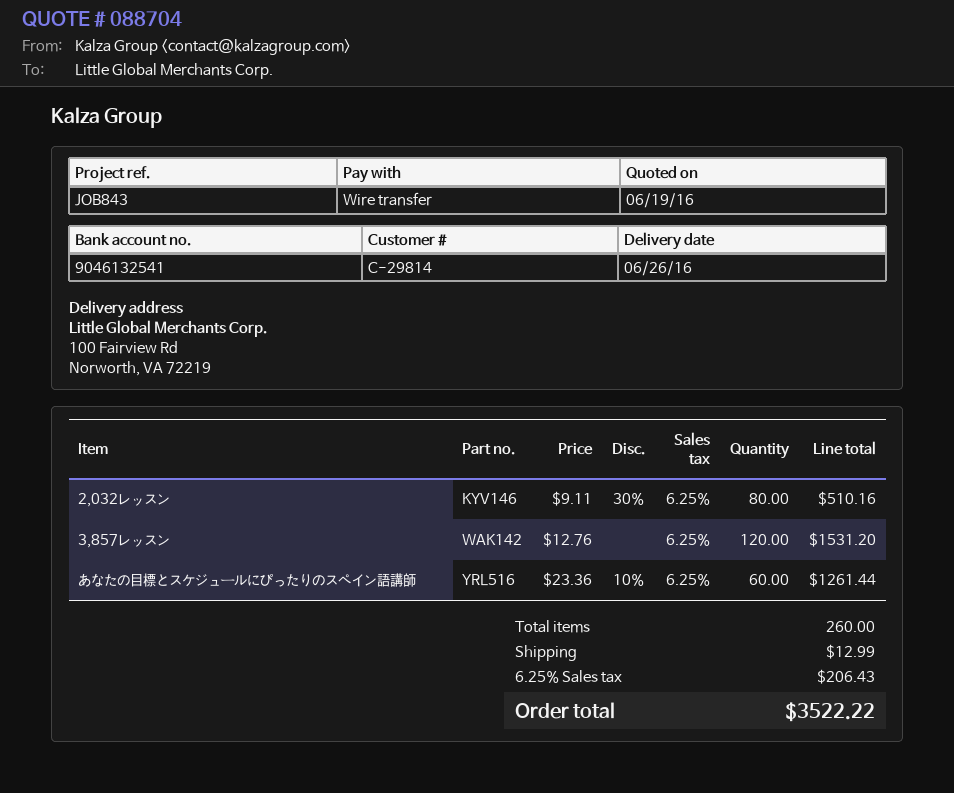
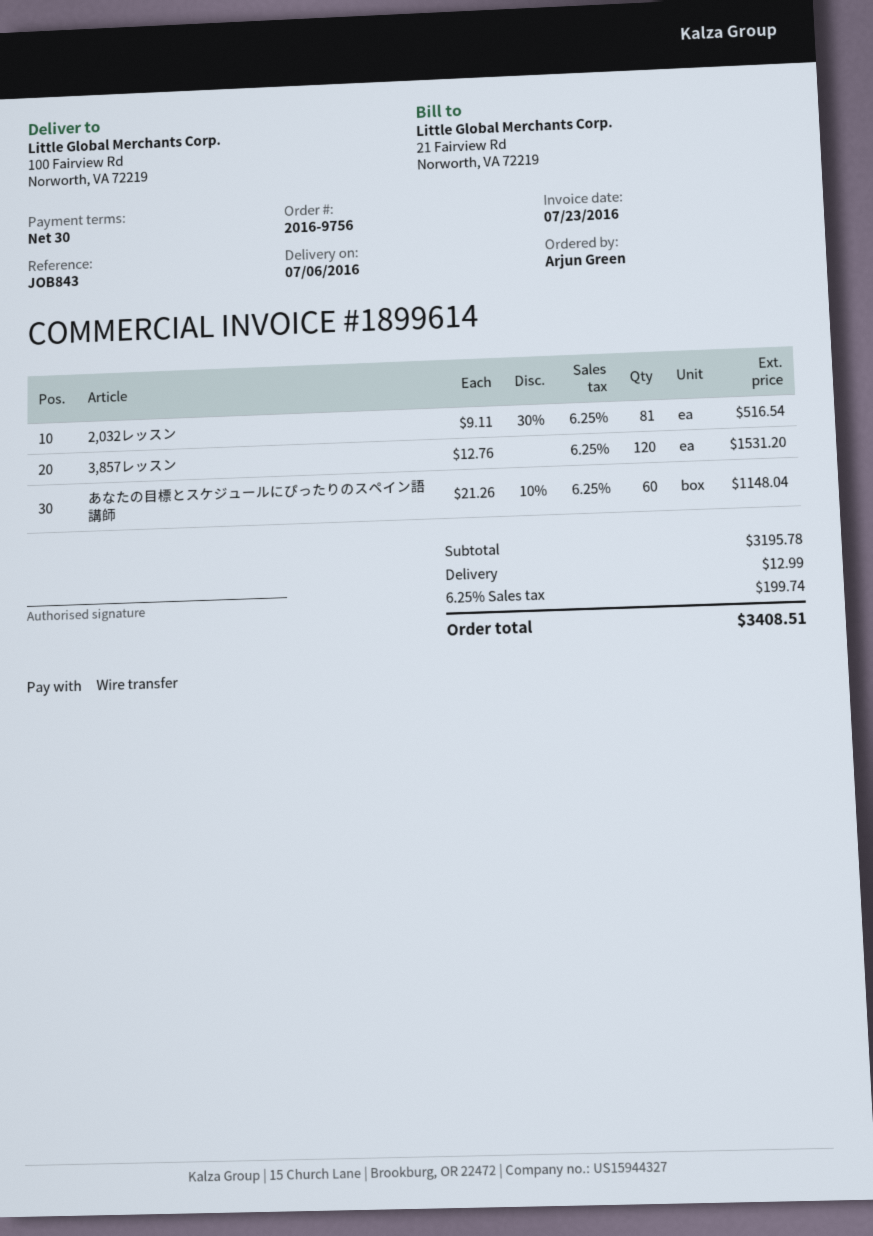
delivery date: 2016-06-26 -> 2016-07-06
2,032レッスン: 80 x 9.11 - 30% = 510.16 -> 81 x 9.11 - 30% = 516.54
あなたの目標とスケジュールにぴったりのスペイン語講師: 60 x 23.36 - 10% = 1261.44 -> 60 x 21.26 - 10% = 1148.04
tax: 6.25% = 206.43 -> 6.25% = 199.74
total: 3522.22 -> 3408.51

